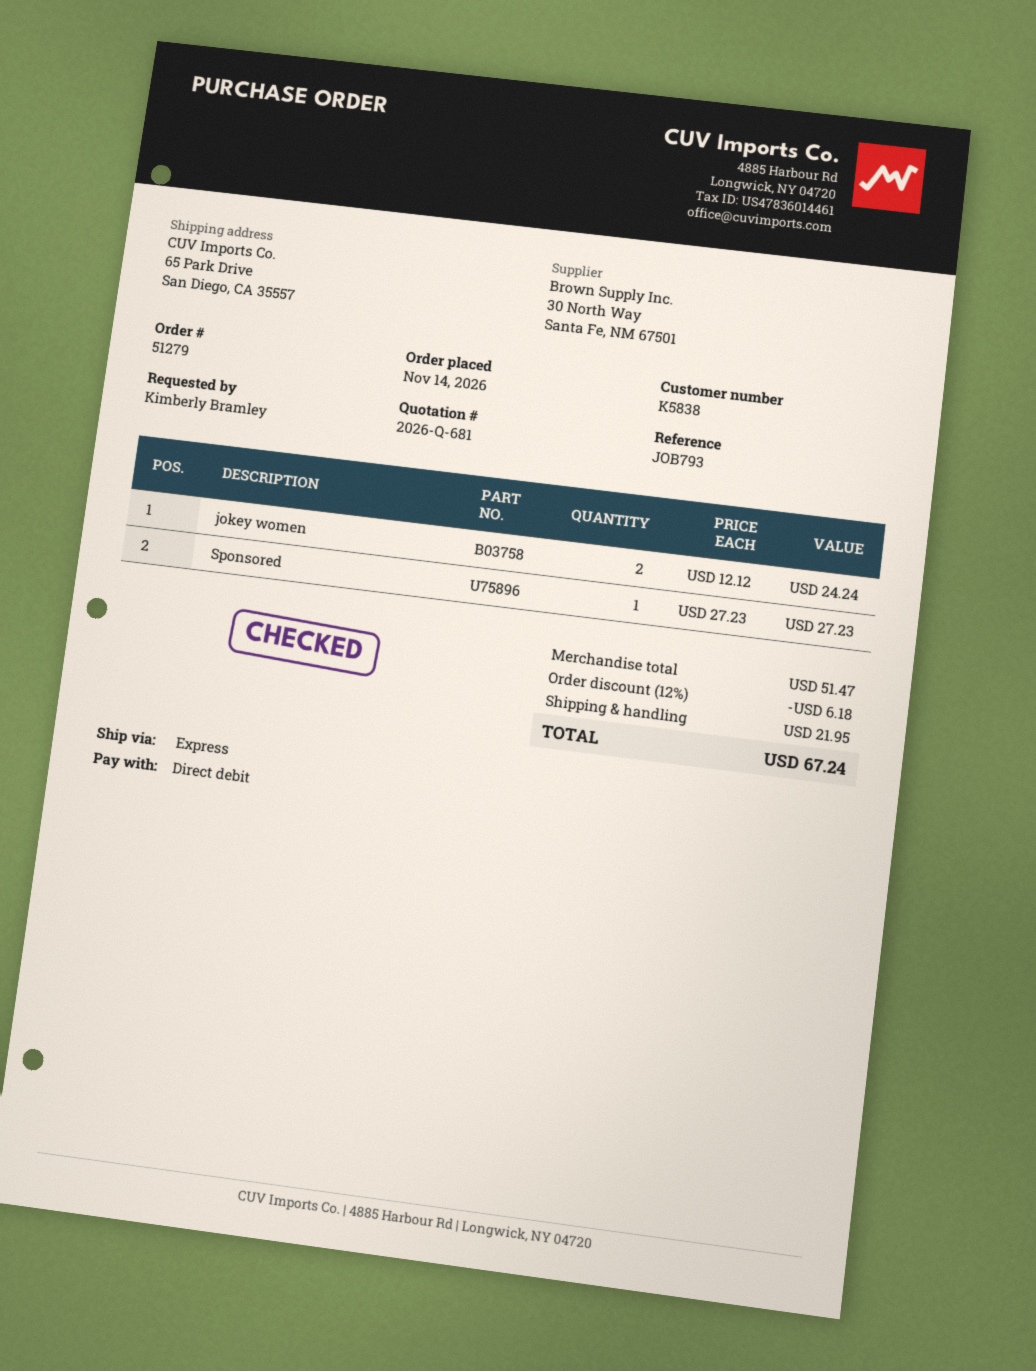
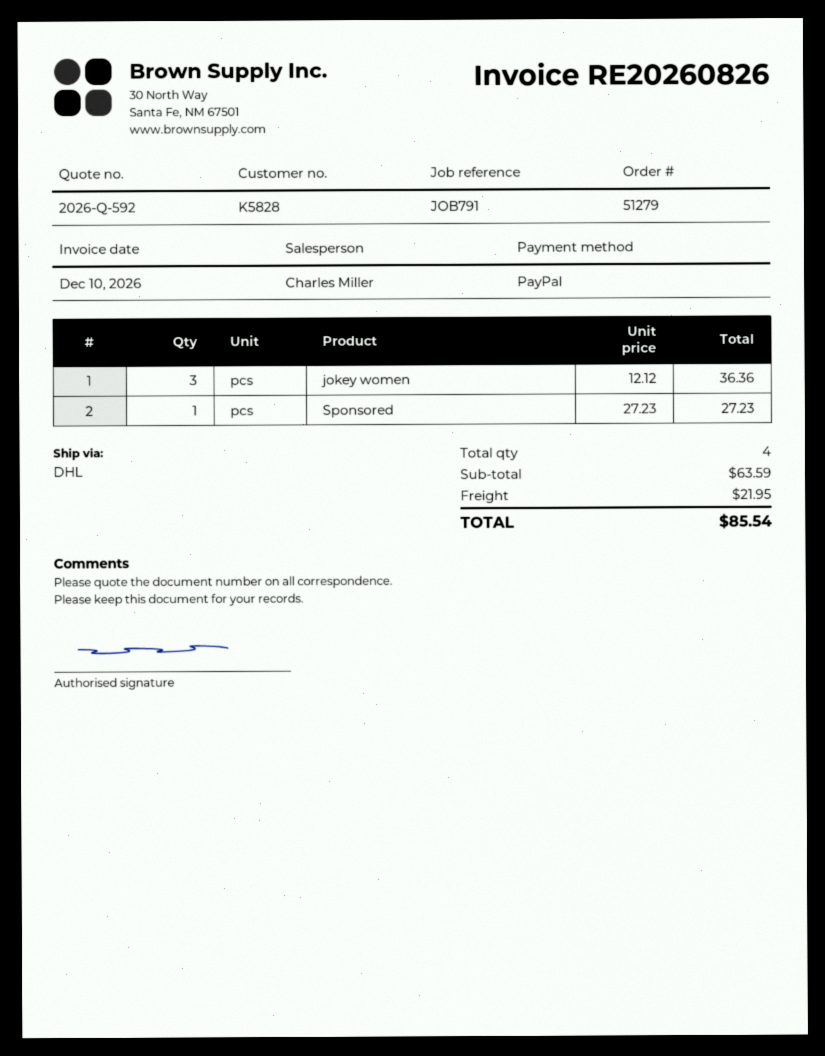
quote number: 2026-Q-681 -> 2026-Q-592
customer number: K5838 -> K5828
reference: JOB793 -> JOB791
payment method: direct debit -> PayPal
shipping method: express -> DHL
jokey women: 2 x 12.12 = 24.24 -> 3 x 12.12 = 36.36
subtotal: 51.47 -> 63.59
discount: 12% = 6.18 -> none
total: 67.24 -> 85.54

